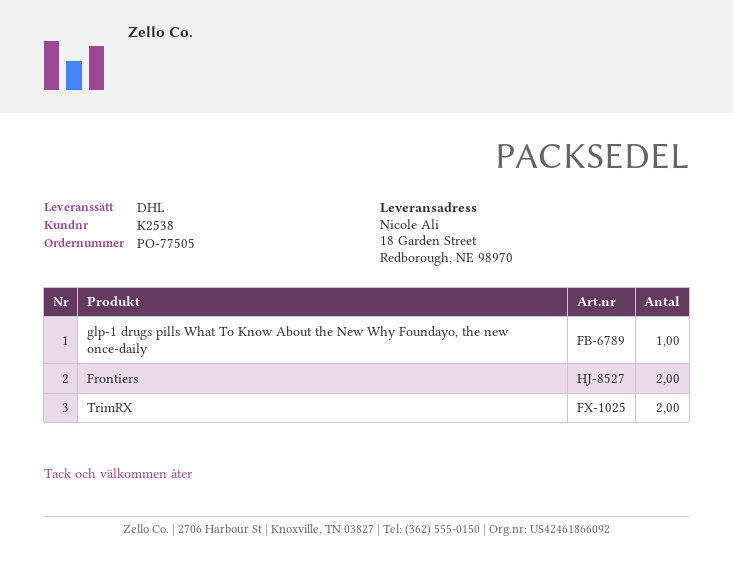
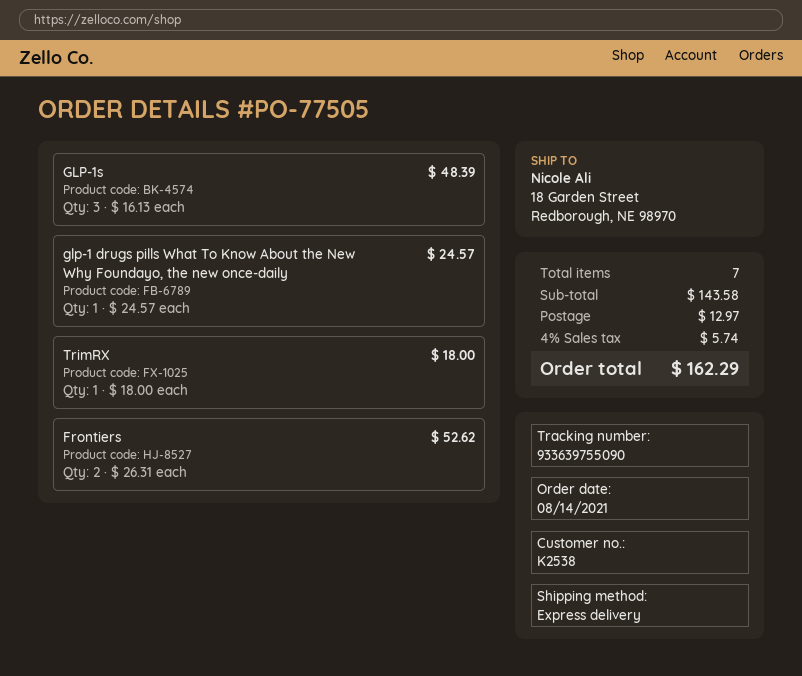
shipping method: DHL -> express
TrimRX: 2 -> 1
GLP-1s: none -> 3

